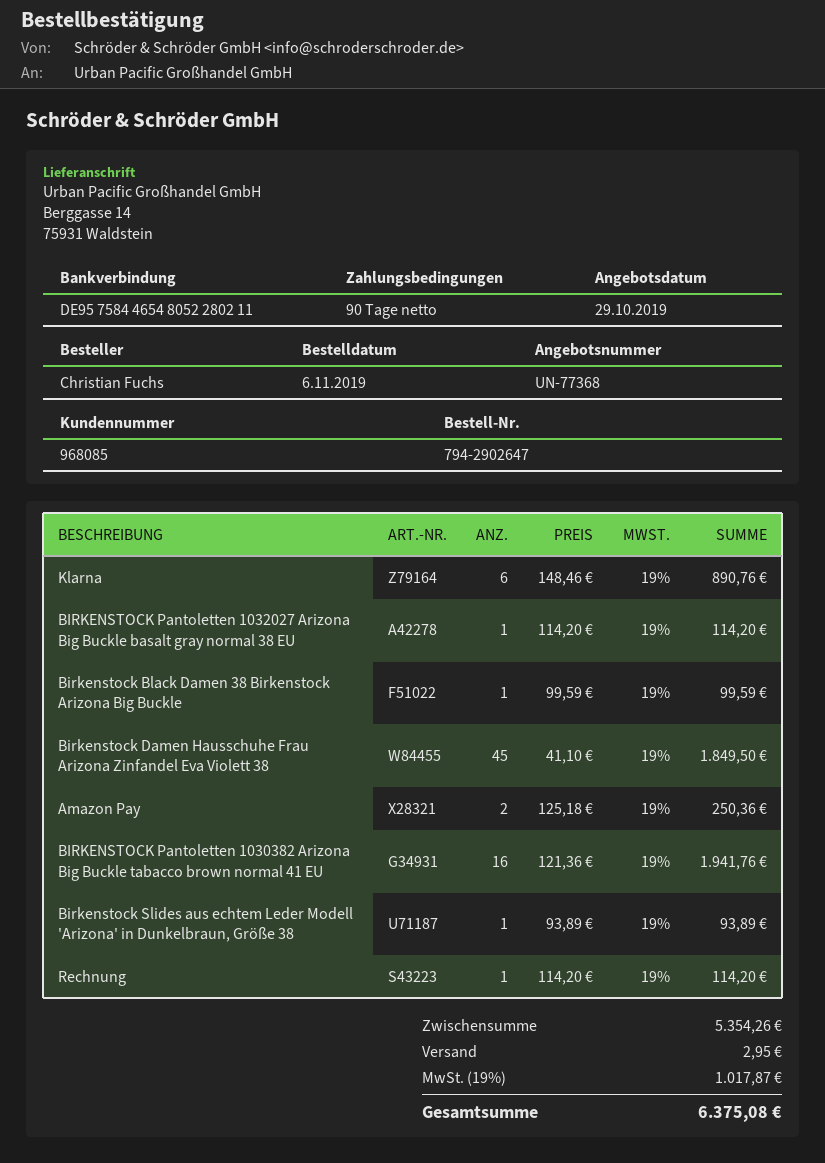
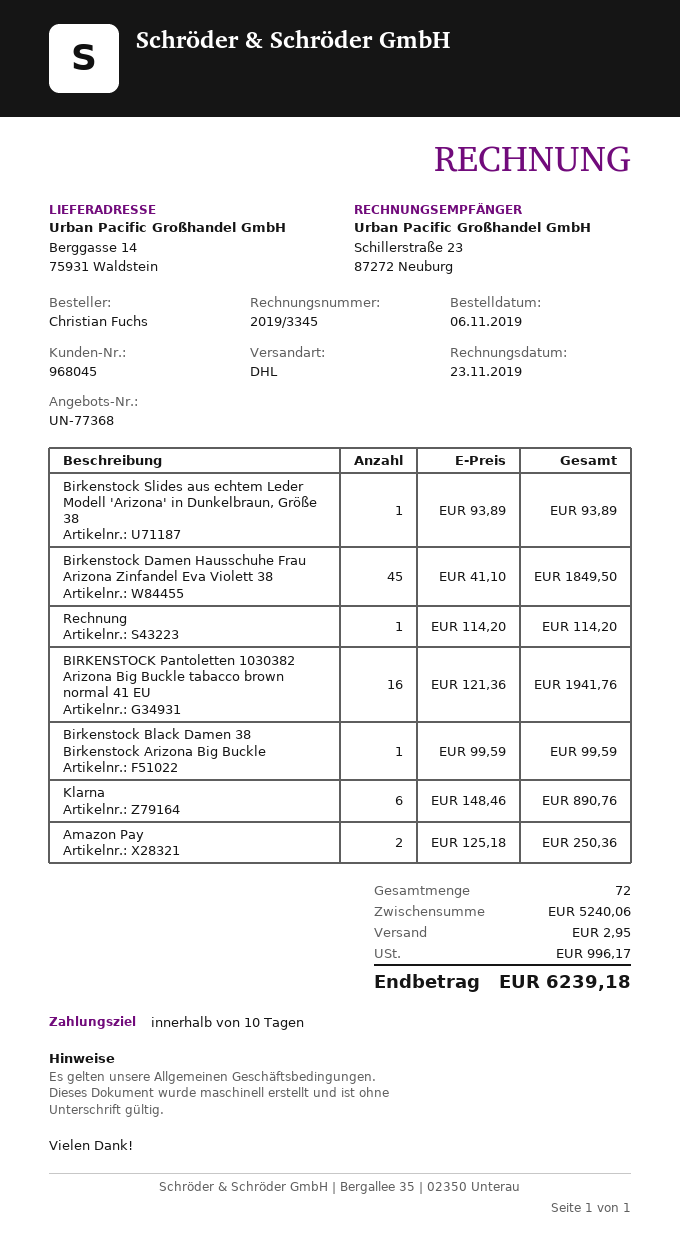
payment terms: 90 days -> 10 days
customer number: 968085 -> 968045
BIRKENSTOCK Pantoletten 1032027 Arizona Big Buckle basalt gray normal 38 EU: 1 x 114.20 = 114.20 -> none
subtotal: 5354.26 -> 5240.06
tax: 1017.87 -> 996.17
total: 6375.08 -> 6239.18

